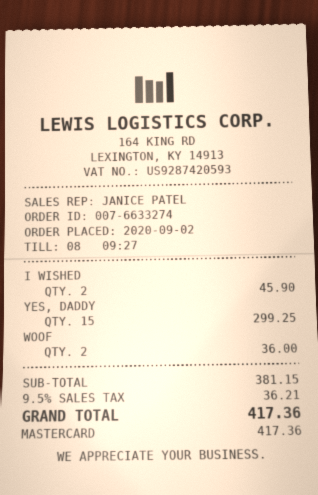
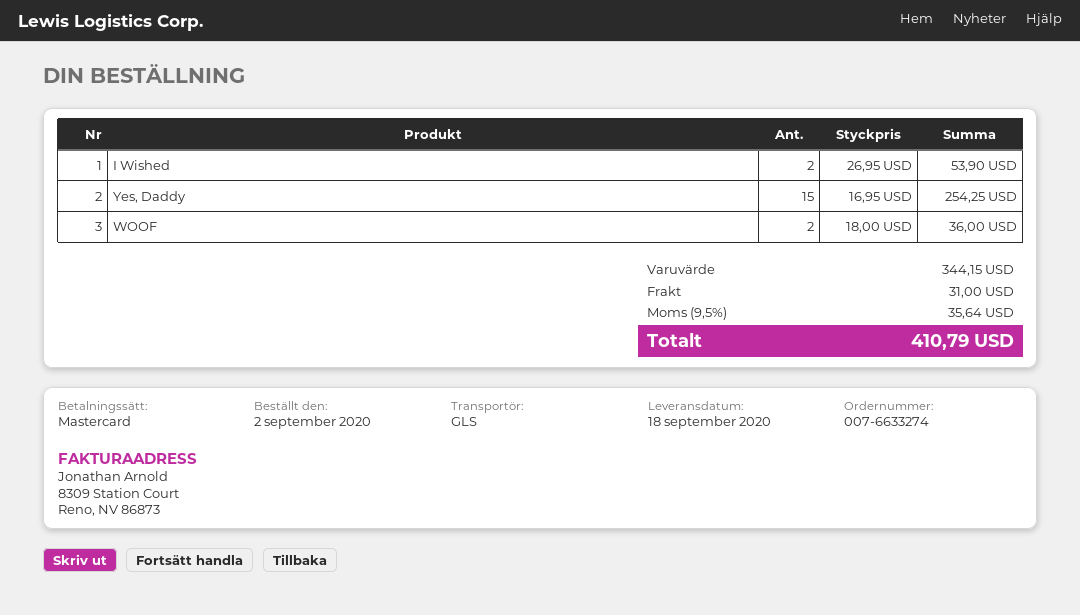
I WISHED: 2 for 45.90 -> 2 for 53.90
YES, DADDY: 15 for 299.25 -> 15 for 254.25
subtotal: 381.15 -> 344.15
shipping: none -> 31.00
tax: 9.5% = 36.21 -> 9.5% = 35.64
total: 417.36 -> 410.79

